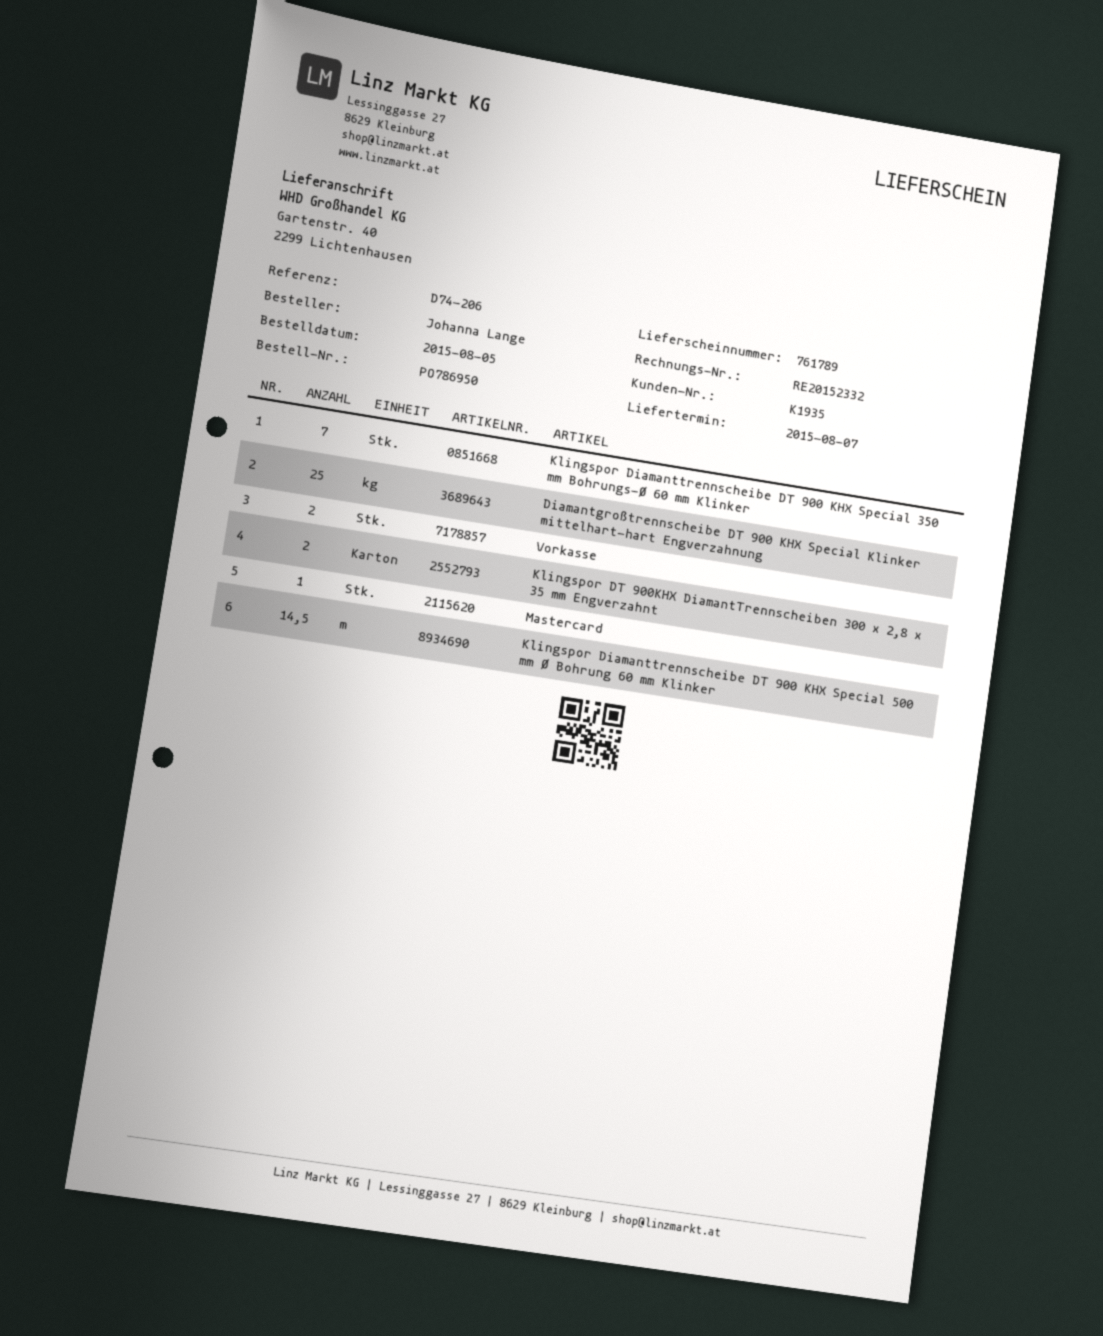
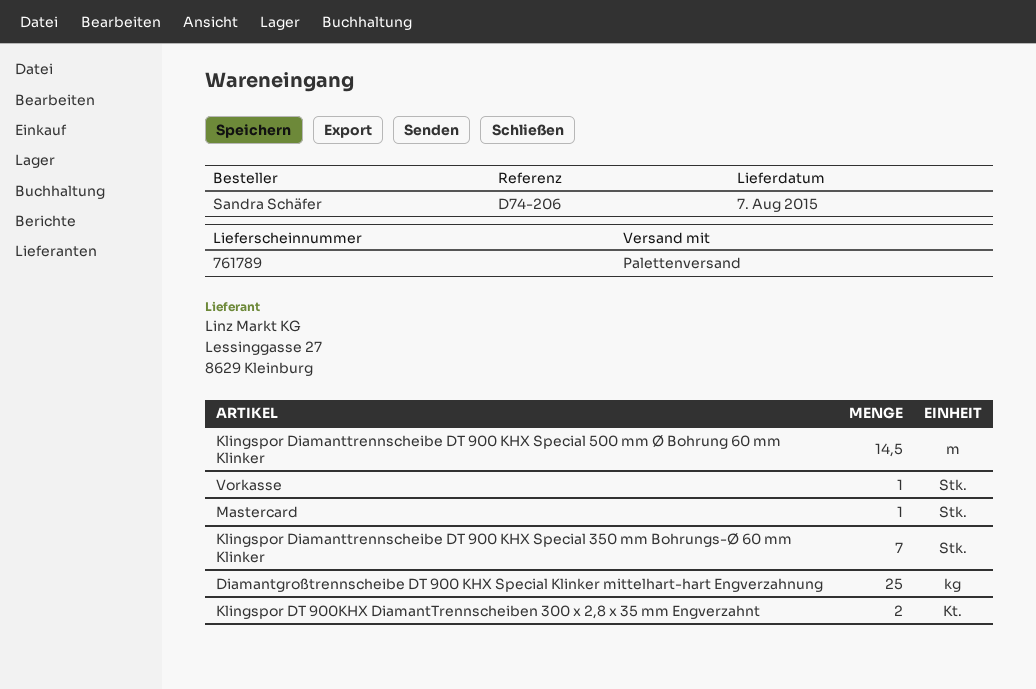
ordered by: Johanna Lange -> Sandra Schäfer
Vorkasse: 2 -> 1

